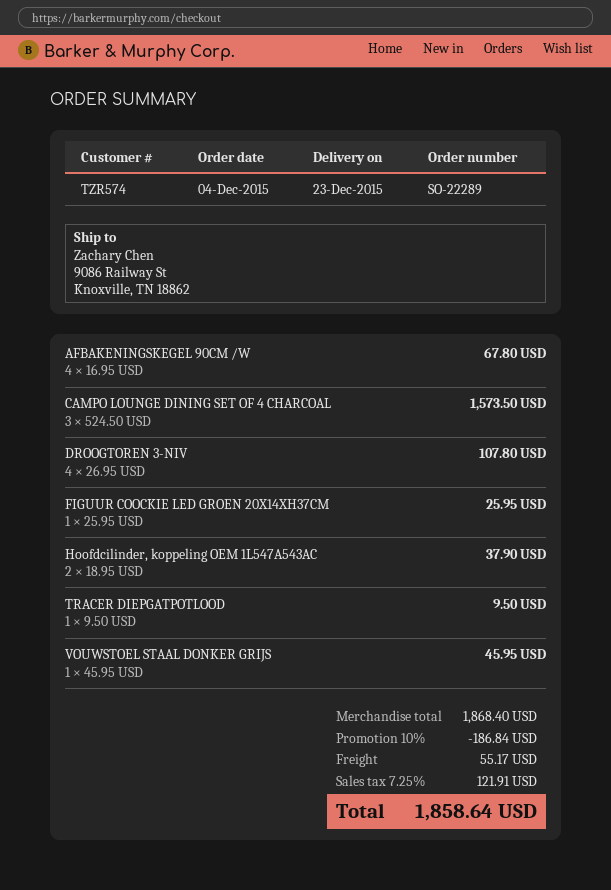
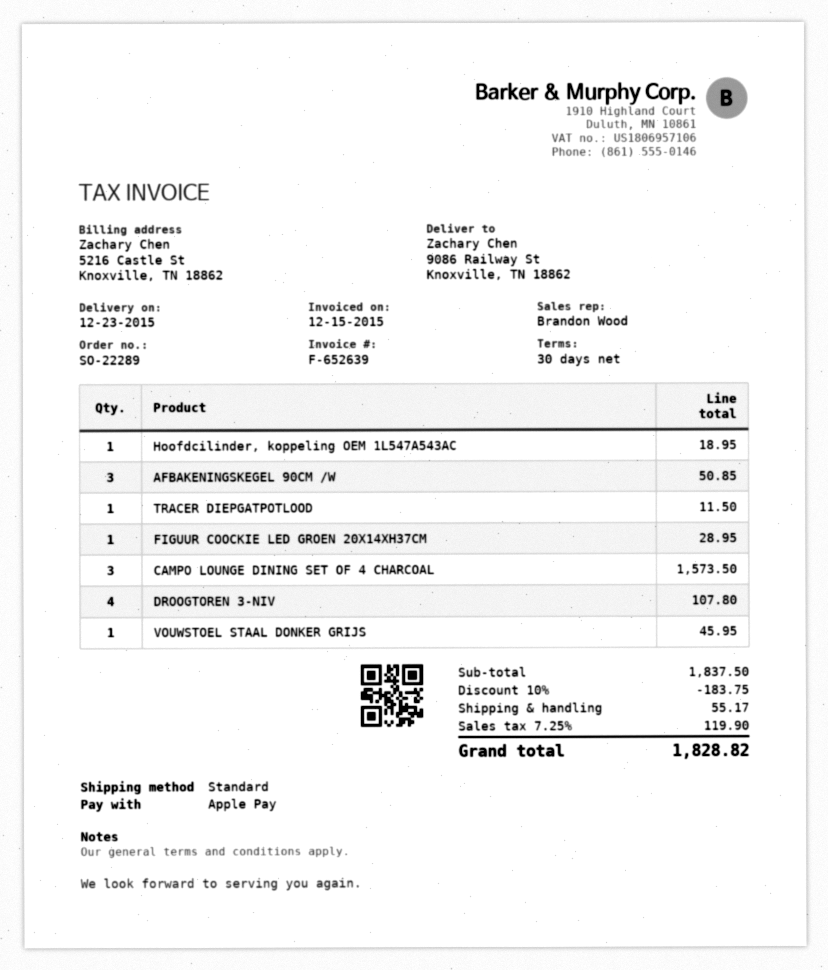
AFBAKENINGSKEGEL 90CM /W: 4 for 67.80 -> 3 for 50.85
FIGUUR COOCKIE LED GROEN 20X14XH37CM: 1 for 25.95 -> 1 for 28.95
Hoofdcilinder, koppeling OEM 1L547A543AC: 2 for 37.90 -> 1 for 18.95
TRACER DIEPGATPOTLOOD: 1 for 9.50 -> 1 for 11.50
subtotal: 1868.40 -> 1837.50
discount: 10% = 186.84 -> 10% = 183.75
tax: 7.25% = 121.91 -> 7.25% = 119.90
total: 1858.64 -> 1828.82

